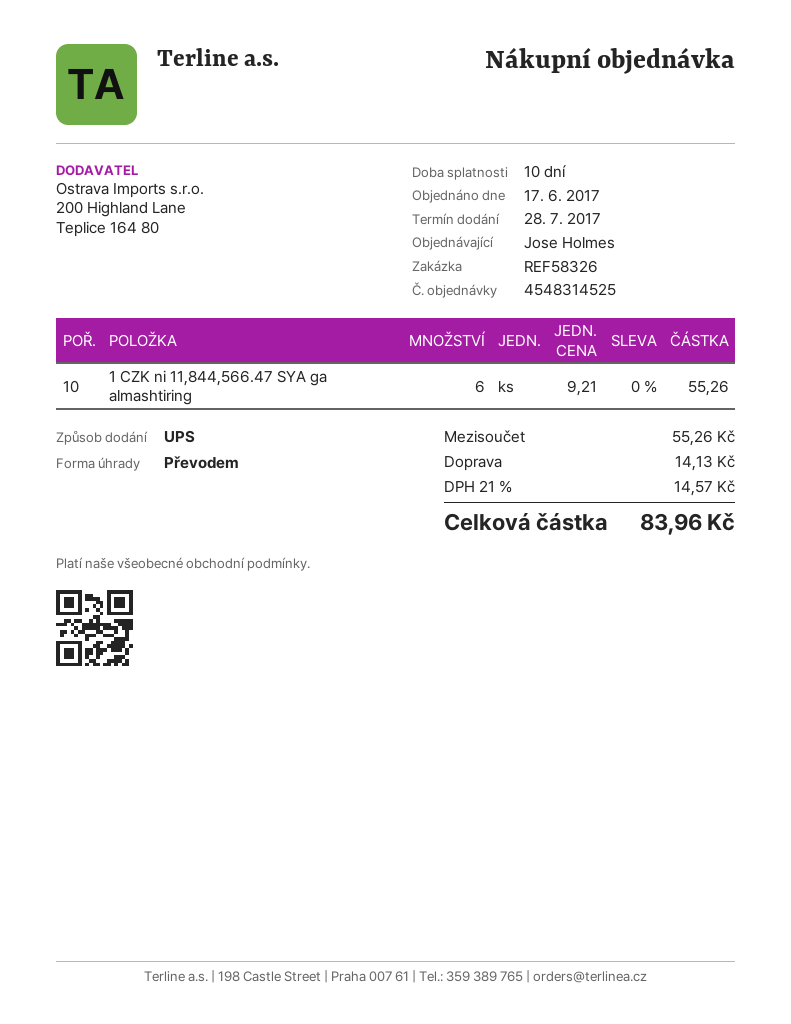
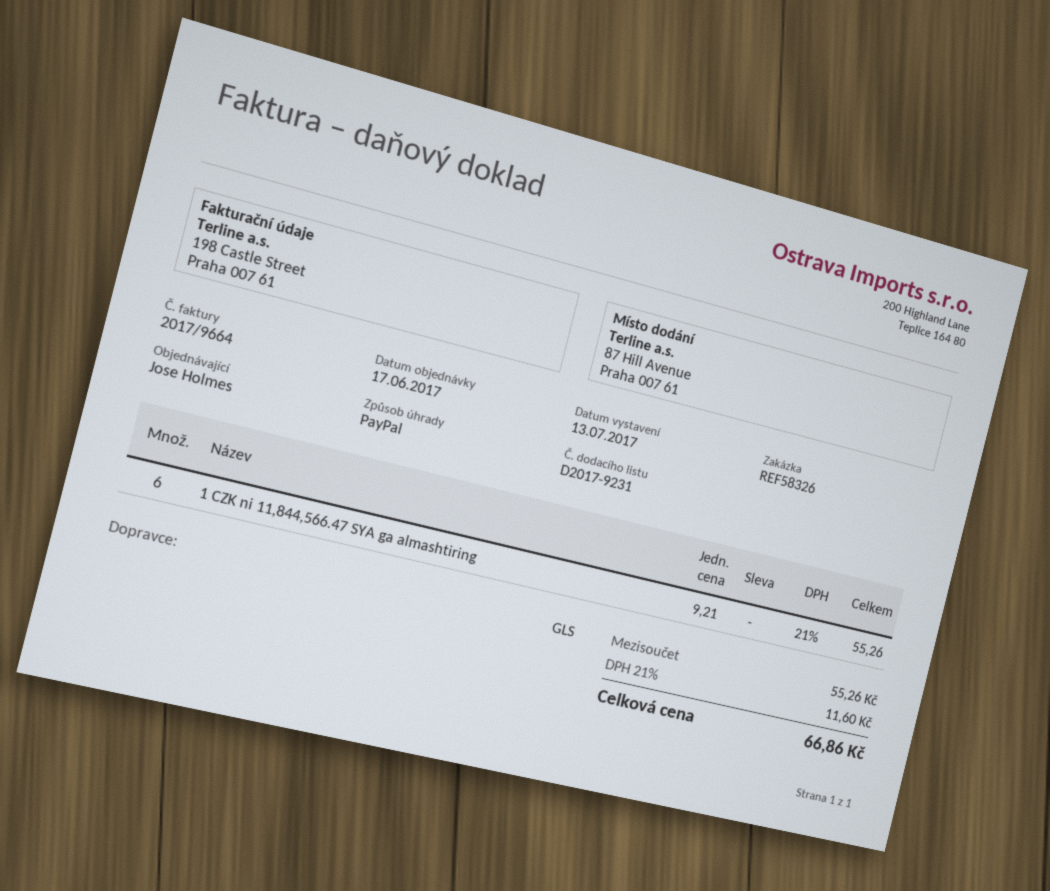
payment method: bank transfer -> PayPal
shipping method: UPS -> GLS
shipping: 14.13 -> none
tax: 21% = 14.57 -> 21% = 11.60
total: 83.96 -> 66.86

